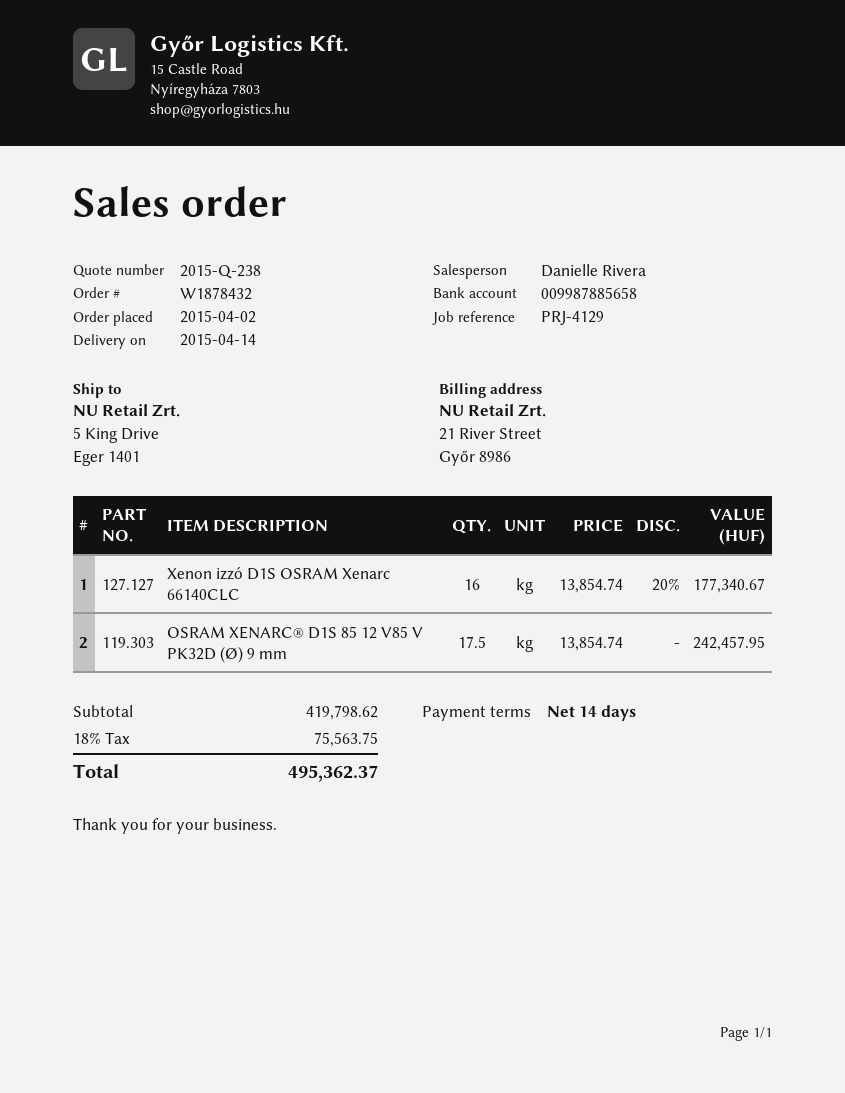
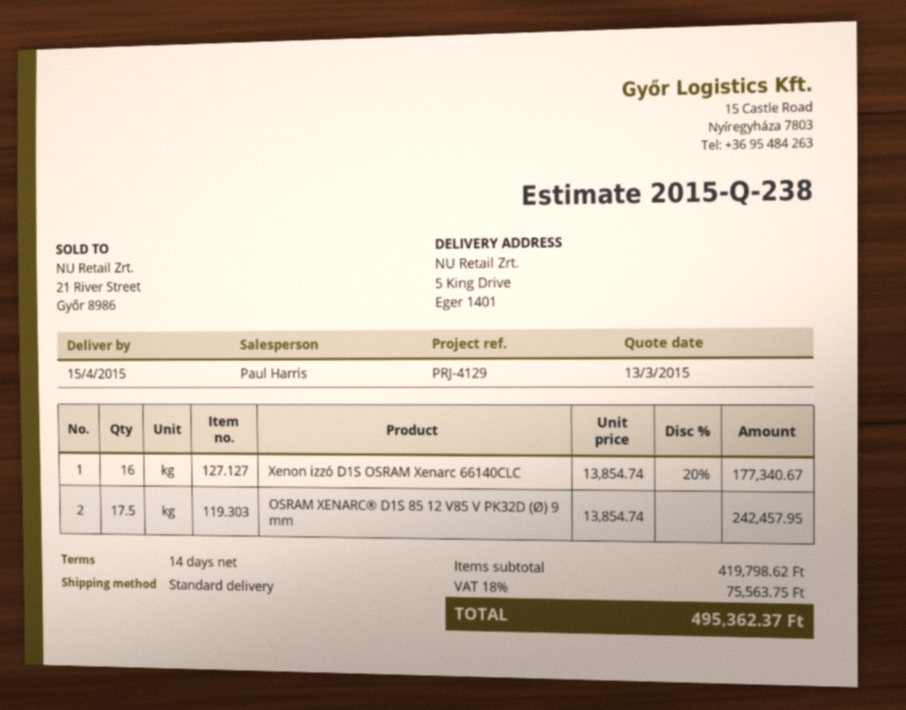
delivery date: 2015-04-14 -> 2015-04-15
sales rep: Danielle Rivera -> Paul Harris

